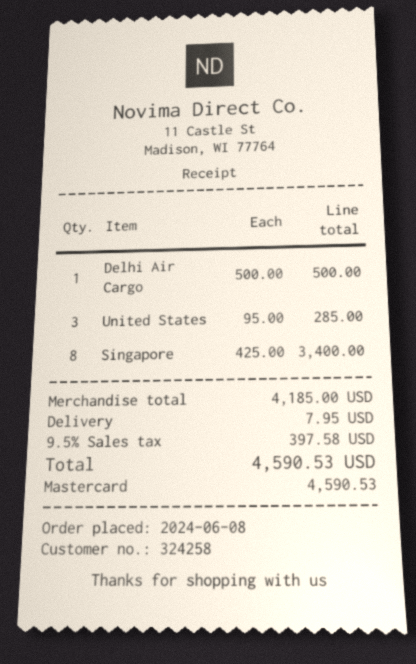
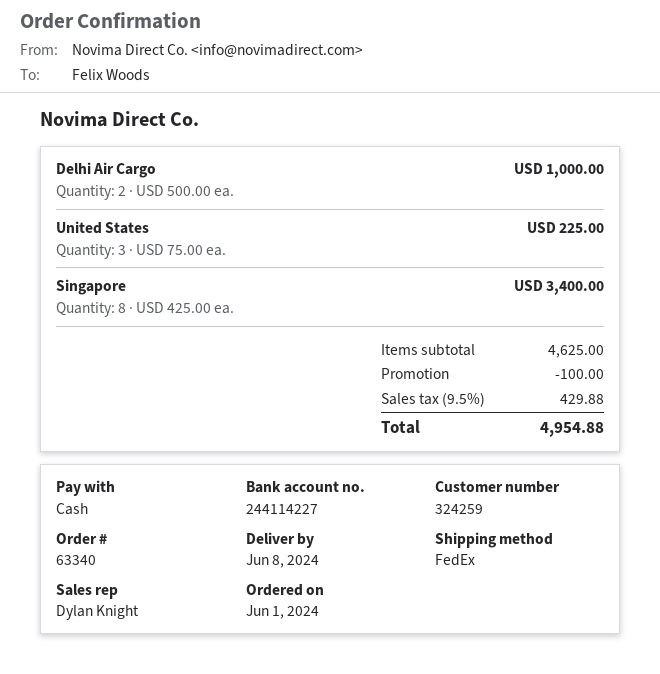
order date: 2024-06-08 -> 2024-06-01
customer number: 324258 -> 324259
payment method: Mastercard -> cash
Delhi Air Cargo: 1 x 500.00 = 500.00 -> 2 x 500.00 = 1000.00
United States: 3 x 95.00 = 285.00 -> 3 x 75.00 = 225.00
subtotal: 4185.00 -> 4625.00
discount: none -> 100.00
shipping: 7.95 -> none
tax: 9.5% = 397.58 -> 9.5% = 429.88
total: 4590.53 -> 4954.88

